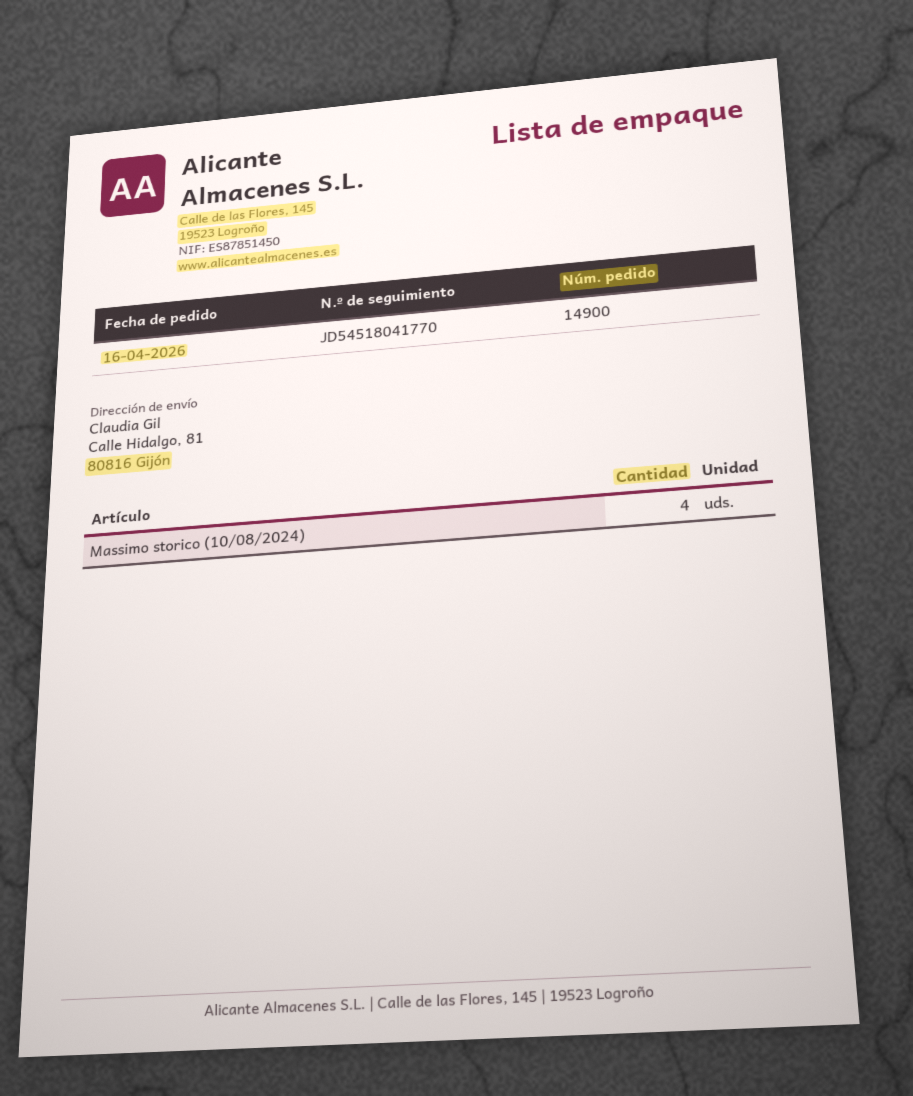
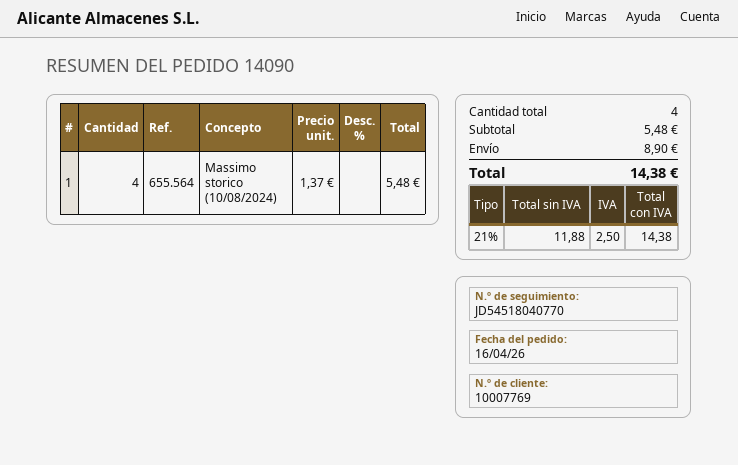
order number: 14900 -> 14090
tracking number: JD54518041770 -> JD54518040770

